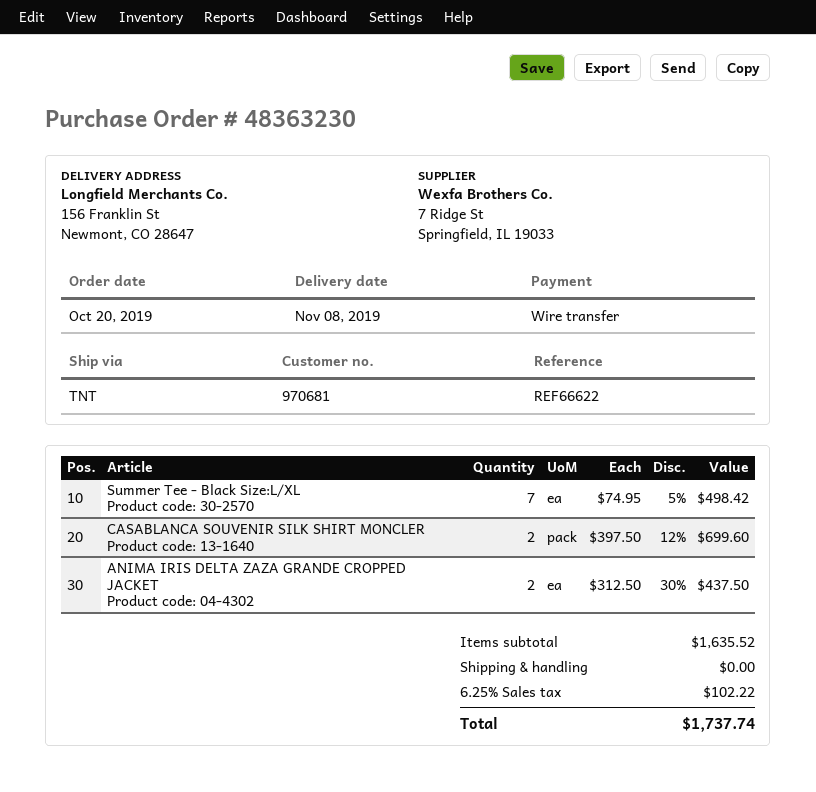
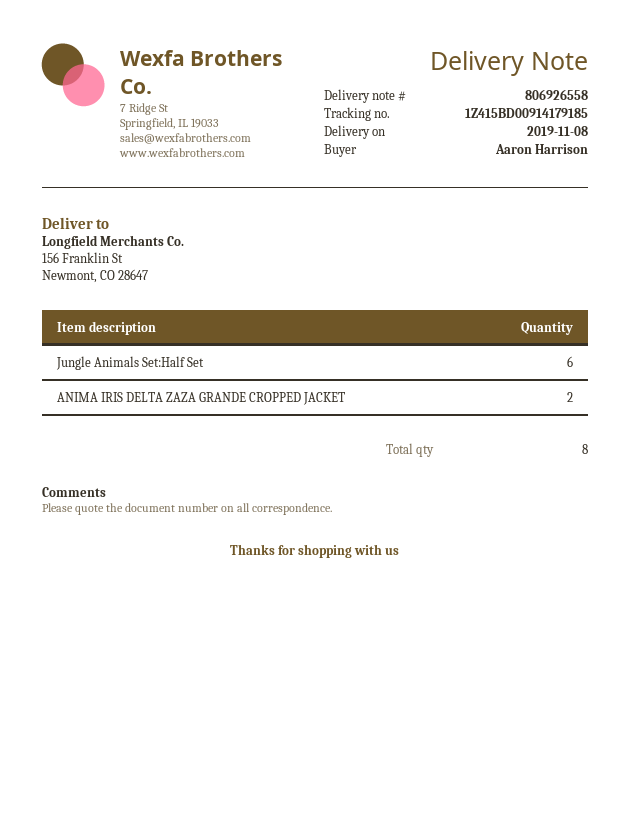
Summer Tee - Black Size:L/XL: 7 -> none
CASABLANCA SOUVENIR SILK SHIRT MONCLER: 2 -> none
Jungle Animals Set:Half Set: none -> 6

